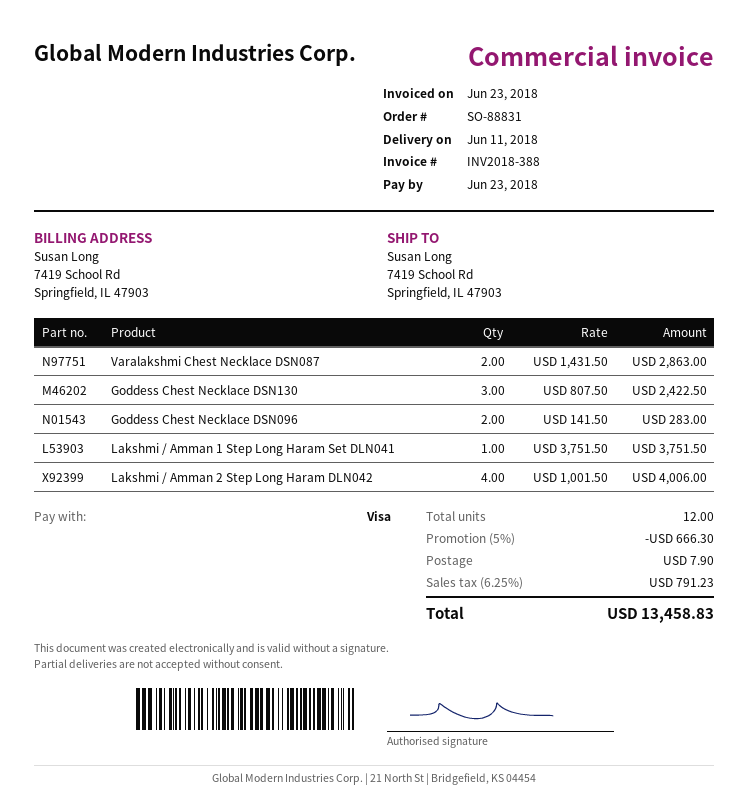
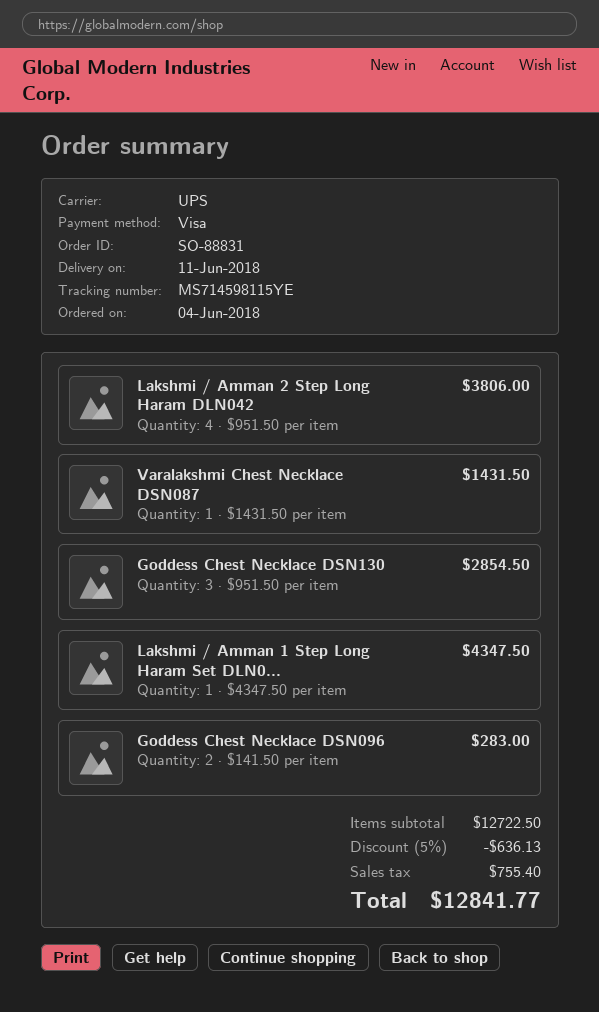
Varalakshmi Chest Necklace DSN087: 2 x 1431.50 = 2863.00 -> 1 x 1431.50 = 1431.50
Goddess Chest Necklace DSN130: 3 x 807.50 = 2422.50 -> 3 x 951.50 = 2854.50
Lakshmi / Amman 1 Step Long Haram Set DLN041: 1 x 3751.50 = 3751.50 -> 1 x 4347.50 = 4347.50
Lakshmi / Amman 2 Step Long Haram DLN042: 4 x 1001.50 = 4006.00 -> 4 x 951.50 = 3806.00
discount: 5% = 666.30 -> 5% = 636.13
shipping: 7.90 -> none
tax: 791.23 -> 755.40
total: 13458.83 -> 12841.77

